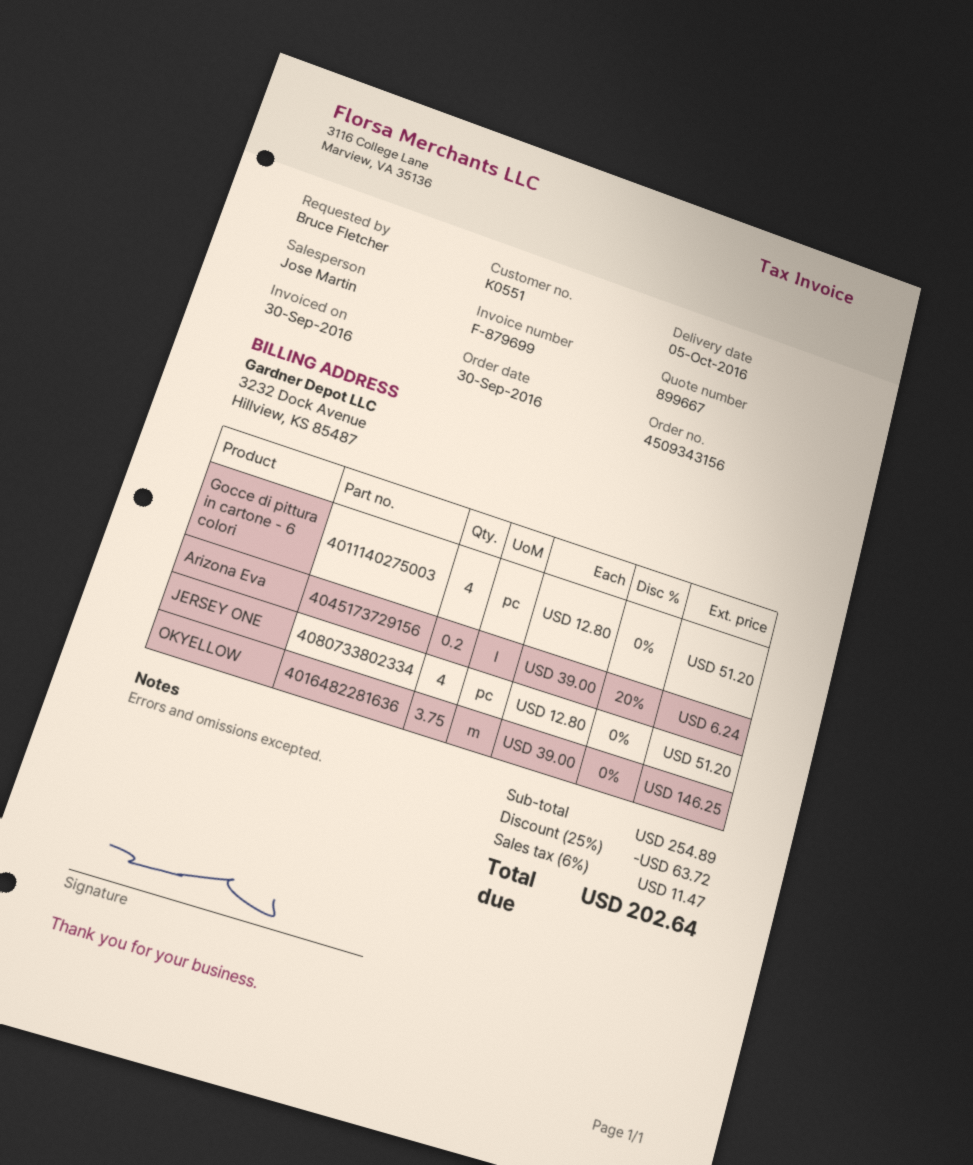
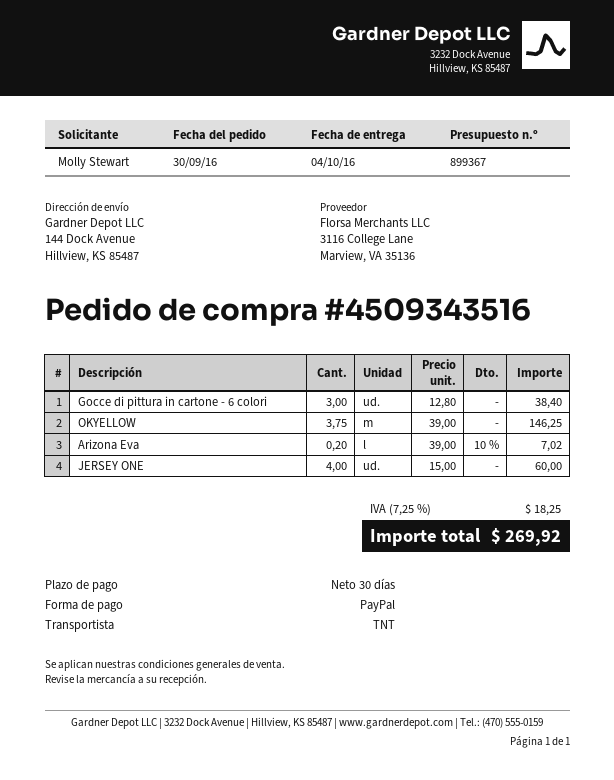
quote number: 899667 -> 899367
order number: 4509343156 -> 4509343516
delivery date: 2016-10-05 -> 2016-10-04
ordered by: Bruce Fletcher -> Molly Stewart
Gocce di pittura in cartone - 6 colori: 4 x 12.80 = 51.20 -> 3 x 12.80 = 38.40
Arizona Eva: 0.2 x 39.00 - 20% = 6.24 -> 0.2 x 39.00 - 10% = 7.02
JERSEY ONE: 4 x 12.80 = 51.20 -> 4 x 15.00 = 60.00
discount: 25% = 63.72 -> none
tax: 6% = 11.47 -> 7.25% = 18.25
total: 202.64 -> 269.92

